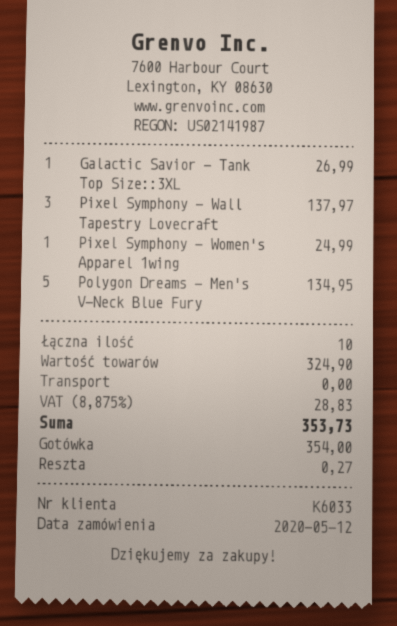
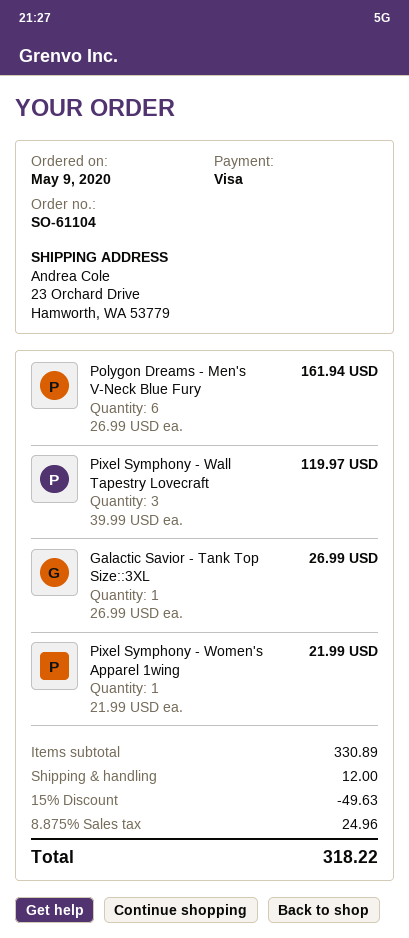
order date: 2020-05-12 -> 2020-05-09
payment method: cash -> Visa
Pixel Symphony - Wall Tapestry Lovecraft: 3 for 137.97 -> 3 for 119.97
Pixel Symphony - Women's Apparel 1wing: 1 for 24.99 -> 1 for 21.99
Polygon Dreams - Men's V-Neck Blue Fury: 5 for 134.95 -> 6 for 161.94
subtotal: 324.90 -> 330.89
discount: none -> 15% = 49.63
shipping: 0.00 -> 12.00
tax: 8.875% = 28.83 -> 8.875% = 24.96
total: 353.73 -> 318.22

